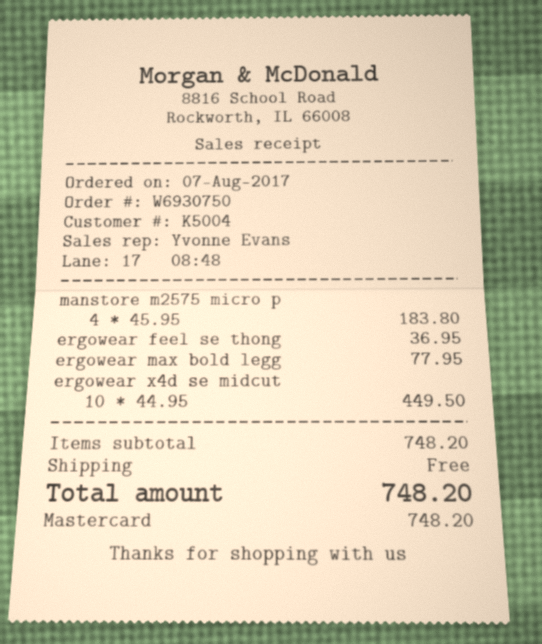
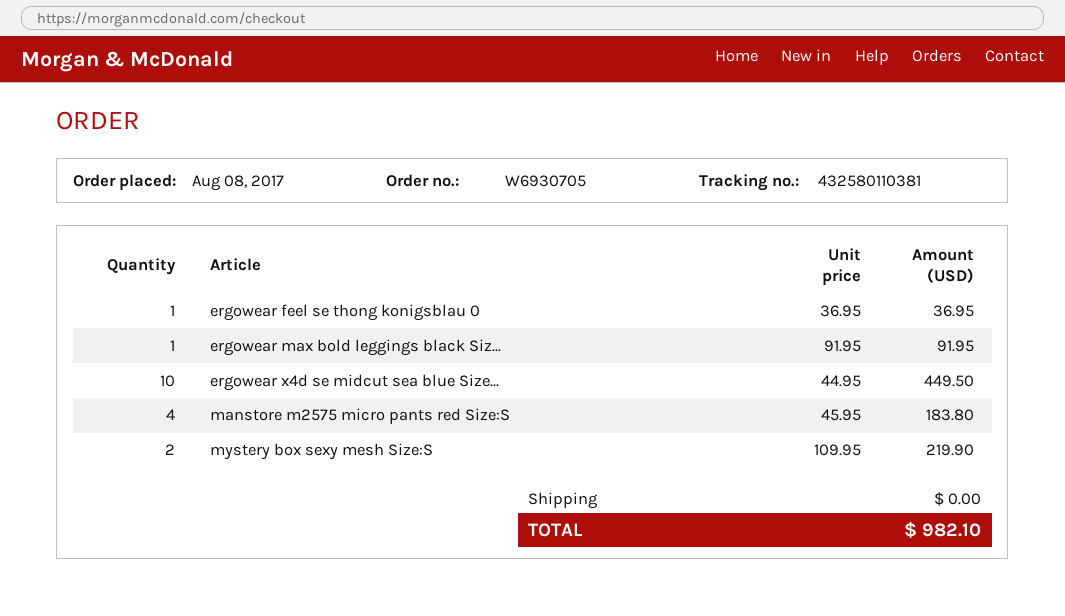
order number: W6930750 -> W6930705
order date: 2017-08-07 -> 2017-08-08
ergowear max bold legg: 1 x 77.95 = 77.95 -> 1 x 91.95 = 91.95
mystery box sexy mesh Size:S: none -> 2 x 109.95 = 219.90
total: 748.20 -> 982.10

